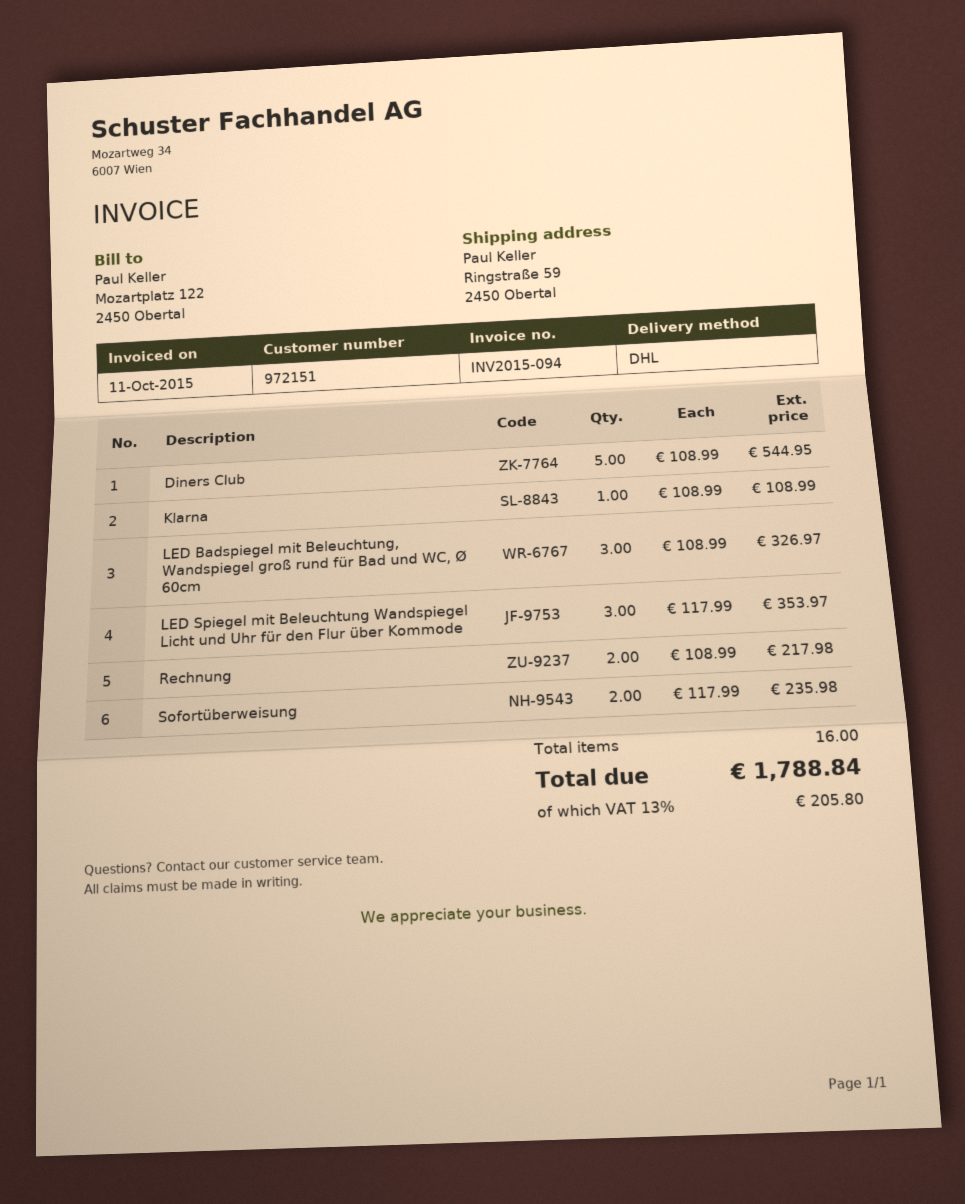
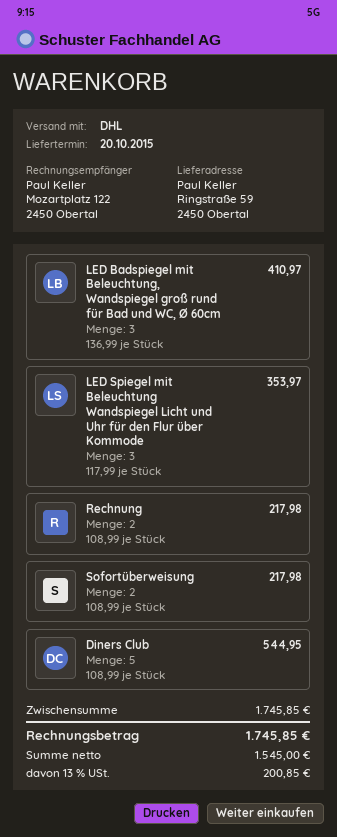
Klarna: 1 x 108.99 = 108.99 -> none
LED Badspiegel mit Beleuchtung, Wandspiegel groß rund für Bad und WC, Ø 60cm: 3 x 108.99 = 326.97 -> 3 x 136.99 = 410.97
Sofortüberweisung: 2 x 117.99 = 235.98 -> 2 x 108.99 = 217.98
tax: 13% = 205.80 -> 13% = 200.85
total: 1788.84 -> 1745.85

